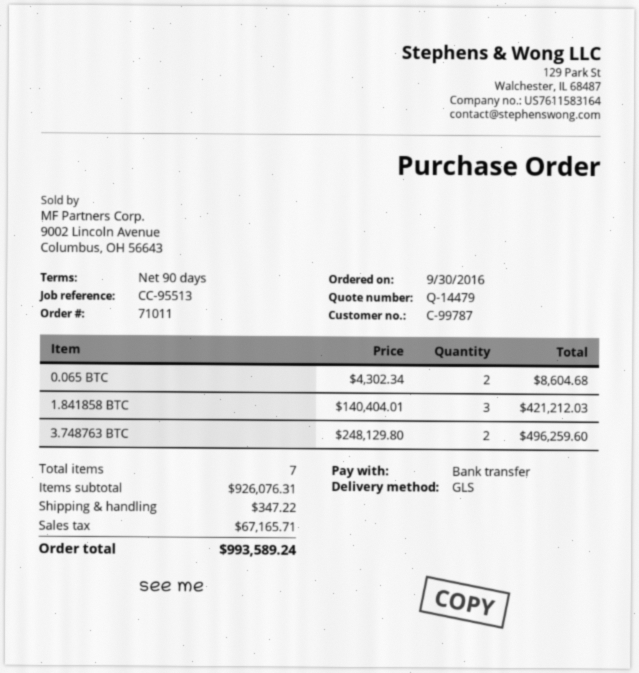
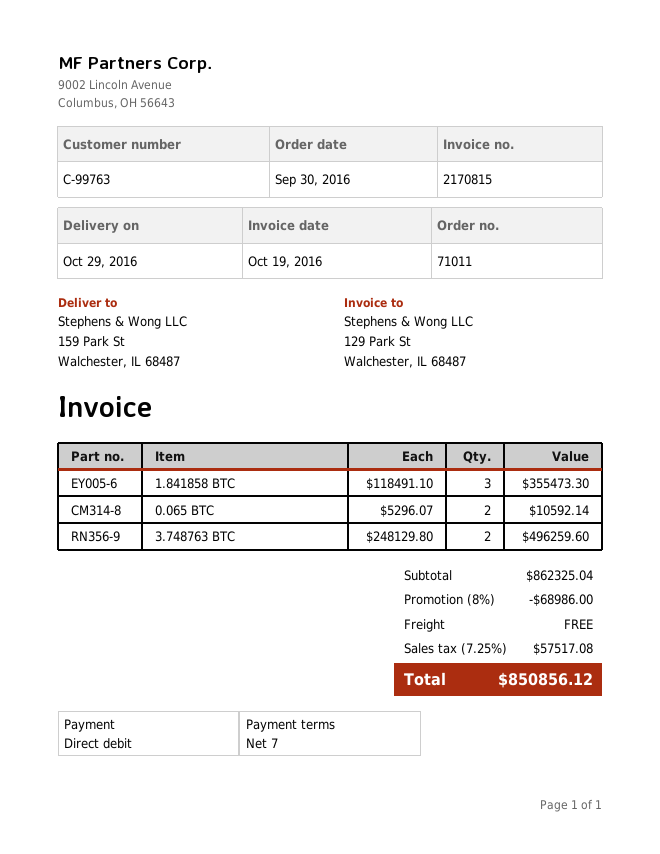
payment terms: 90 days -> 7 days
customer number: C-99787 -> C-99763
payment method: bank transfer -> direct debit
0.065 BTC: 2 x 4302.34 = 8604.68 -> 2 x 5296.07 = 10592.14
1.841858 BTC: 3 x 140404.01 = 421212.03 -> 3 x 118491.10 = 355473.30
subtotal: 926076.31 -> 862325.04
discount: none -> 8% = 68986.00
shipping: 347.22 -> 0.00
tax: 67165.71 -> 57517.08
total: 993589.24 -> 850856.12

